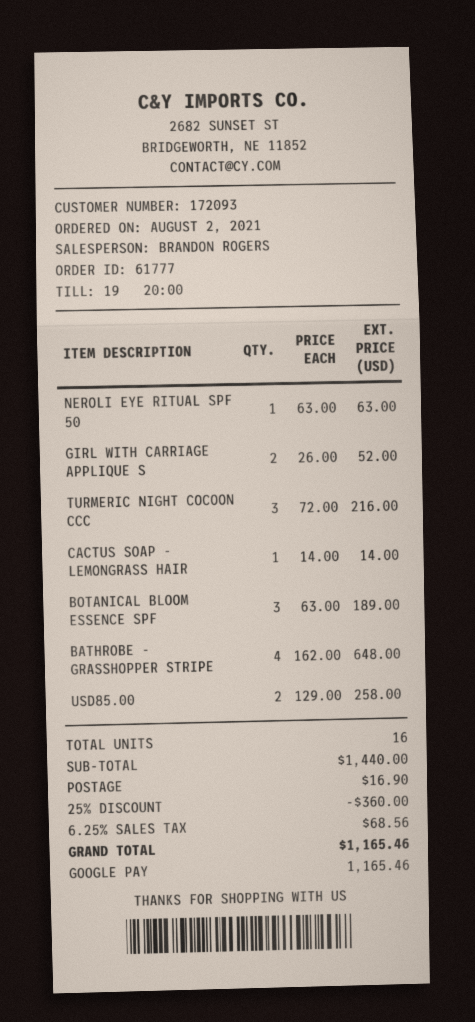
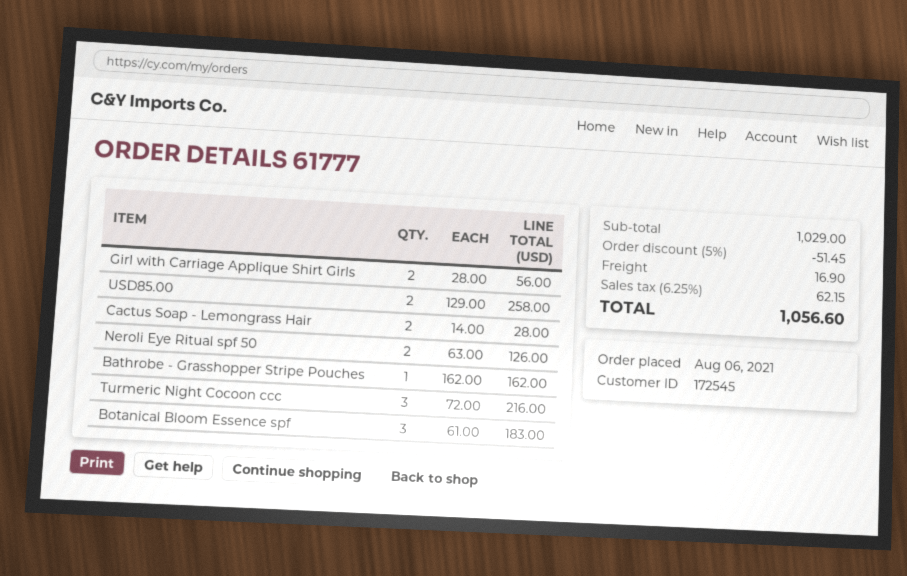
order date: 2021-08-02 -> 2021-08-06
customer number: 172093 -> 172545
NEROLI EYE RITUAL SPF 50: 1 x 63.00 = 63.00 -> 2 x 63.00 = 126.00
GIRL WITH CARRIAGE APPLIQUE S: 2 x 26.00 = 52.00 -> 2 x 28.00 = 56.00
CACTUS SOAP - LEMONGRASS HAIR: 1 x 14.00 = 14.00 -> 2 x 14.00 = 28.00
BOTANICAL BLOOM ESSENCE SPF: 3 x 63.00 = 189.00 -> 3 x 61.00 = 183.00
BATHROBE - GRASSHOPPER STRIPE: 4 x 162.00 = 648.00 -> 1 x 162.00 = 162.00
subtotal: 1440.00 -> 1029.00
discount: 25% = 360.00 -> 5% = 51.45
tax: 6.25% = 68.56 -> 6.25% = 62.15
total: 1165.46 -> 1056.60

